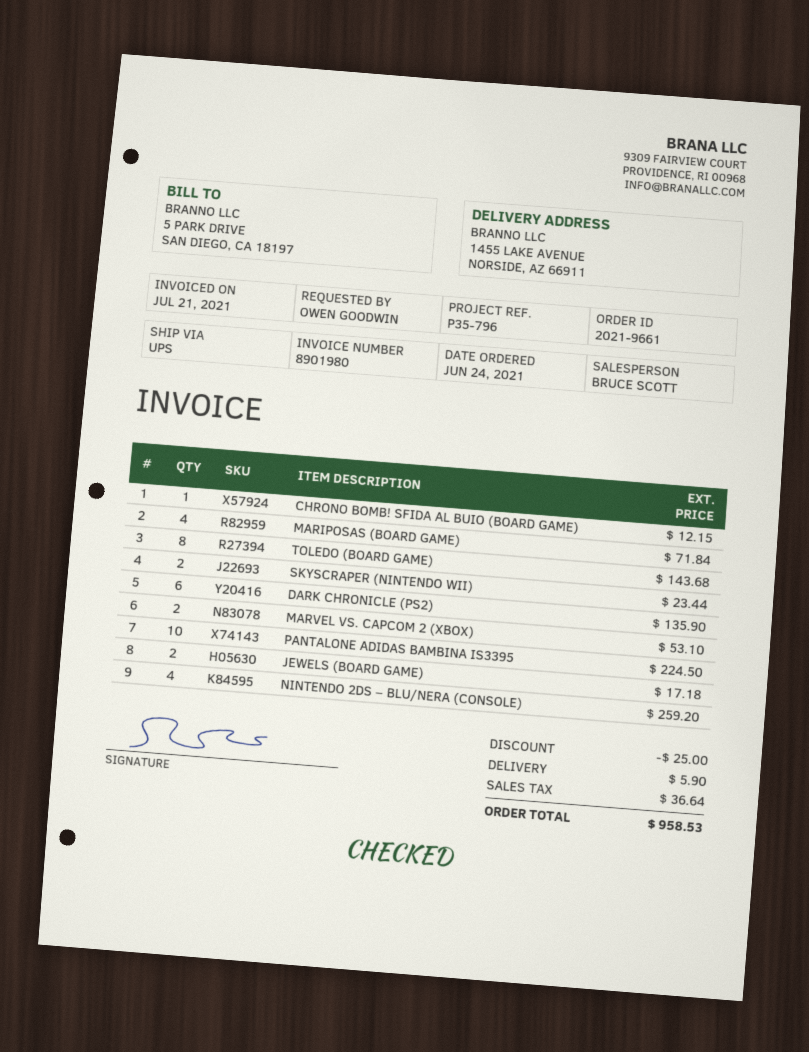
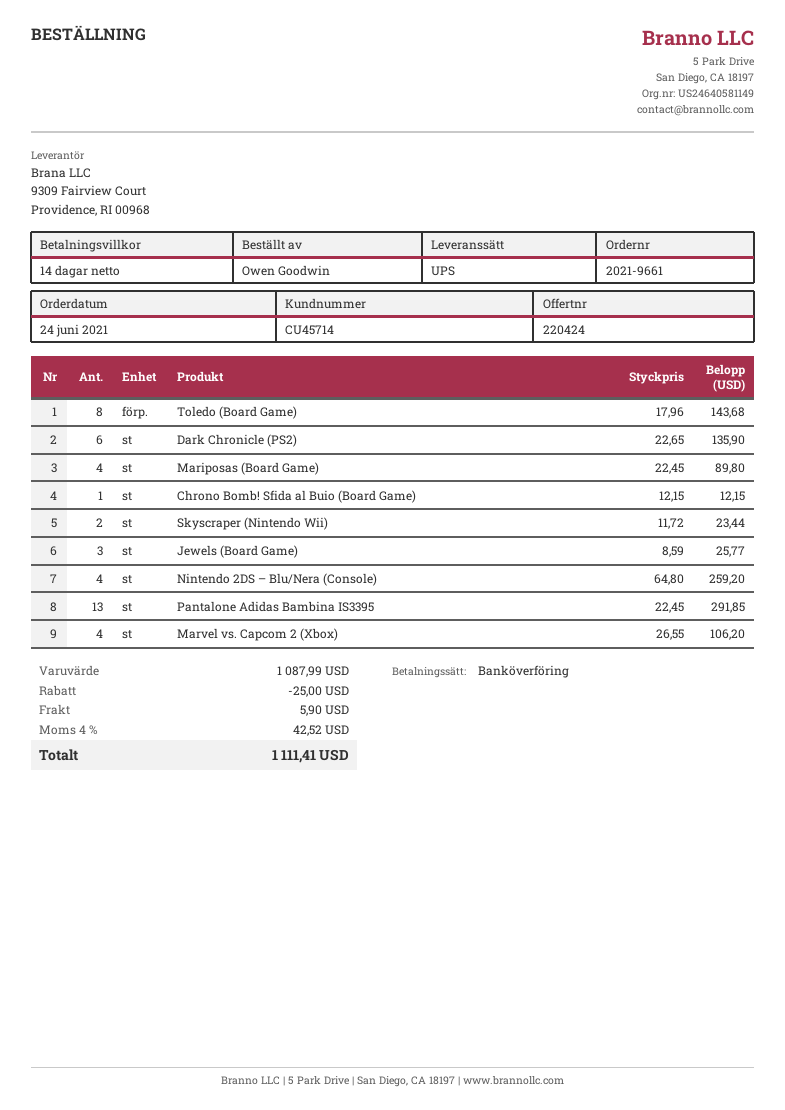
MARIPOSAS (BOARD GAME): 4 for 71.84 -> 4 for 89.80
MARVEL VS. CAPCOM 2 (XBOX): 2 for 53.10 -> 4 for 106.20
PANTALONE ADIDAS BAMBINA IS3395: 10 for 224.50 -> 13 for 291.85
JEWELS (BOARD GAME): 2 for 17.18 -> 3 for 25.77
tax: 36.64 -> 42.52
total: 958.53 -> 1111.41

